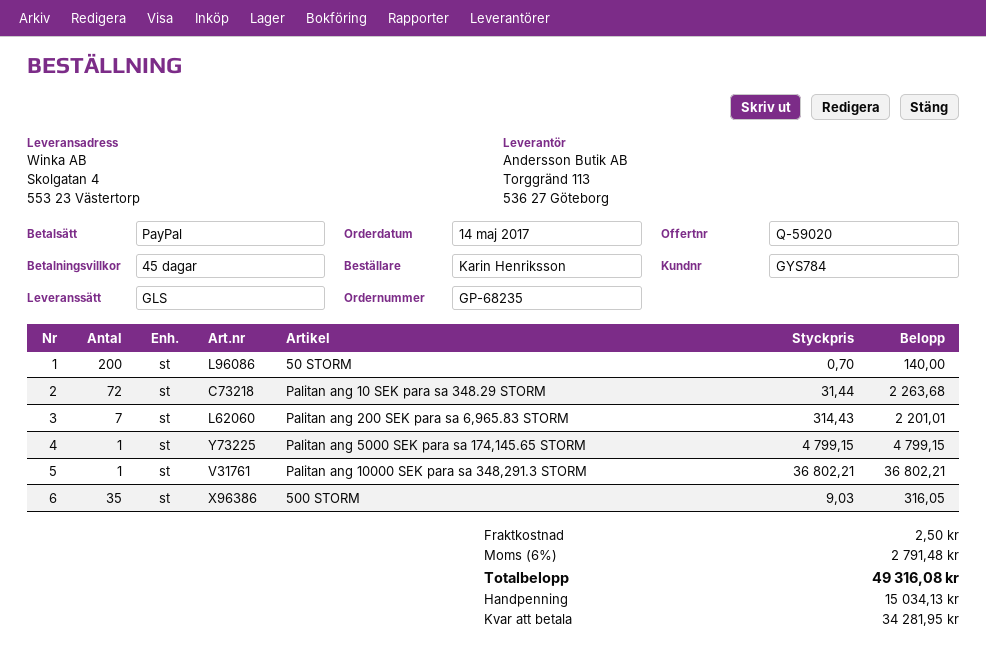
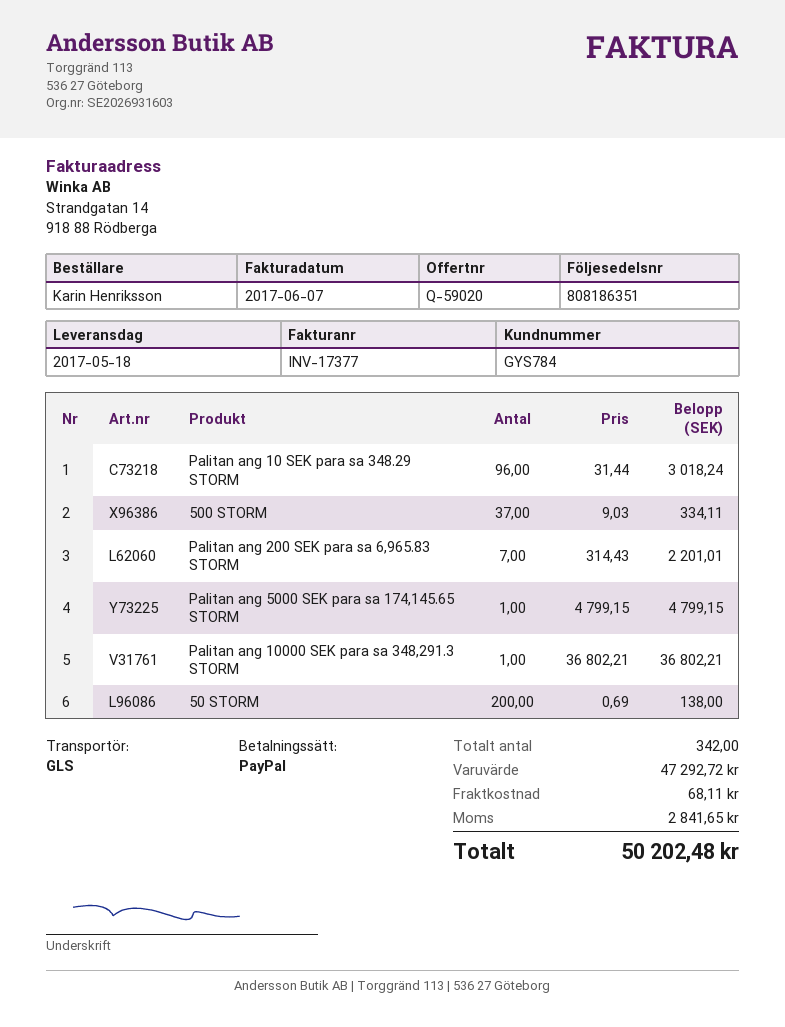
50 STORM: 200 x 0.70 = 140.00 -> 200 x 0.69 = 138.00
Palitan ang 10 SEK para sa 348.29 STORM: 72 x 31.44 = 2263.68 -> 96 x 31.44 = 3018.24
500 STORM: 35 x 9.03 = 316.05 -> 37 x 9.03 = 334.11
shipping: 2.50 -> 68.11
tax: 2791.48 -> 2841.65
total: 49316.08 -> 50202.48

